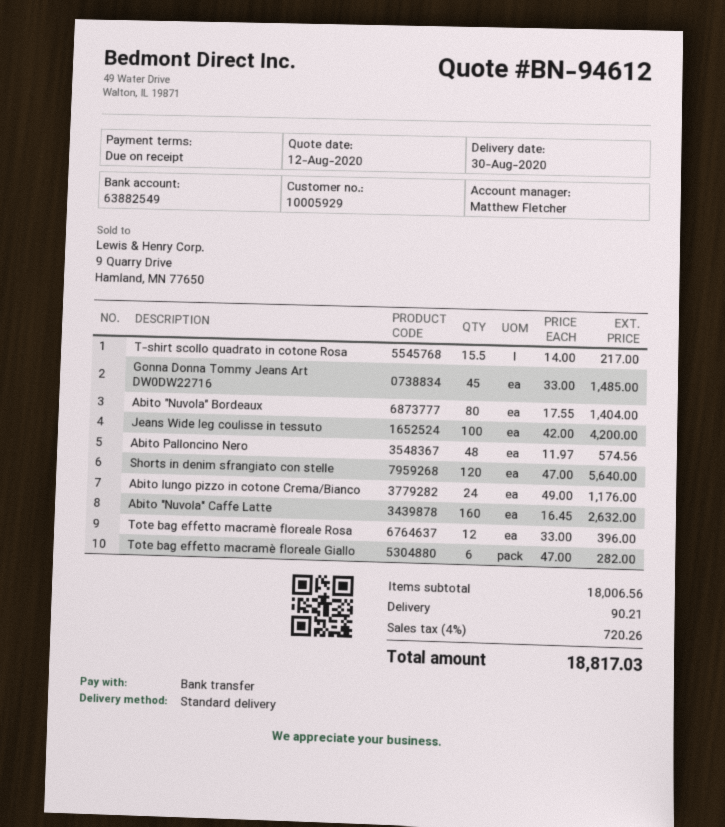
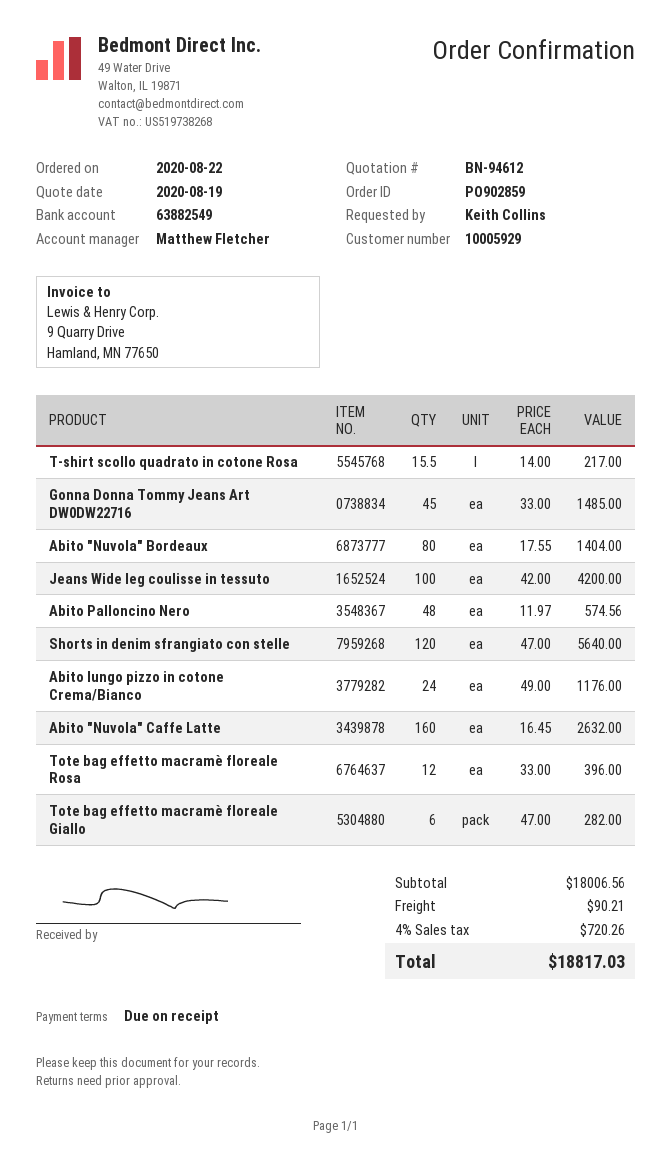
quote date: 2020-08-12 -> 2020-08-19

